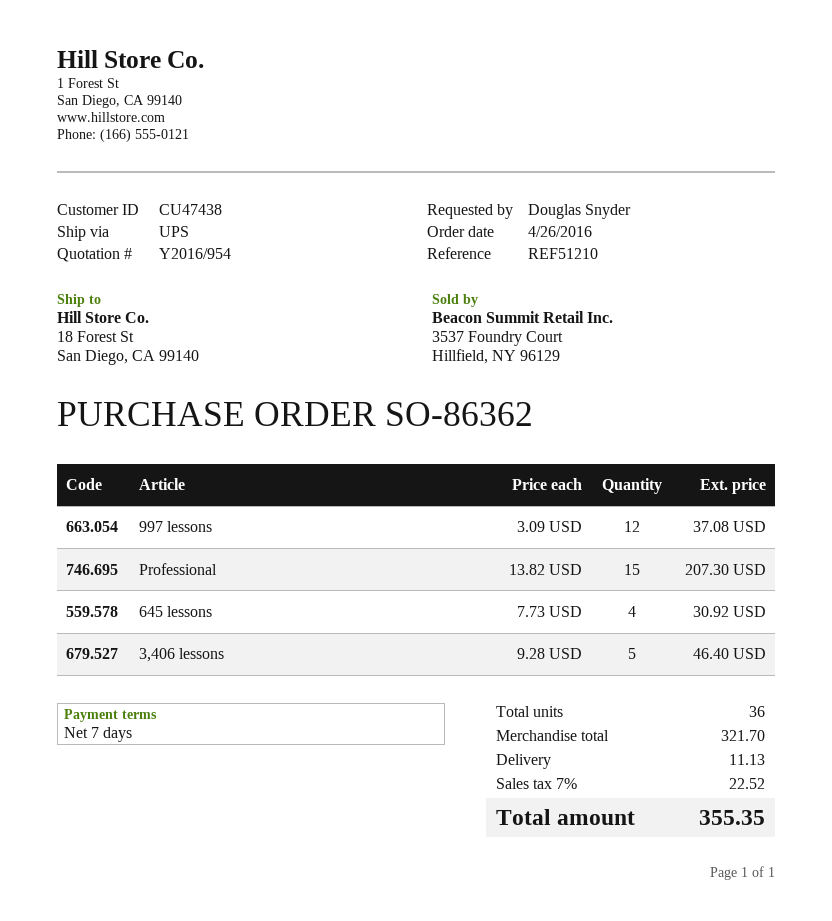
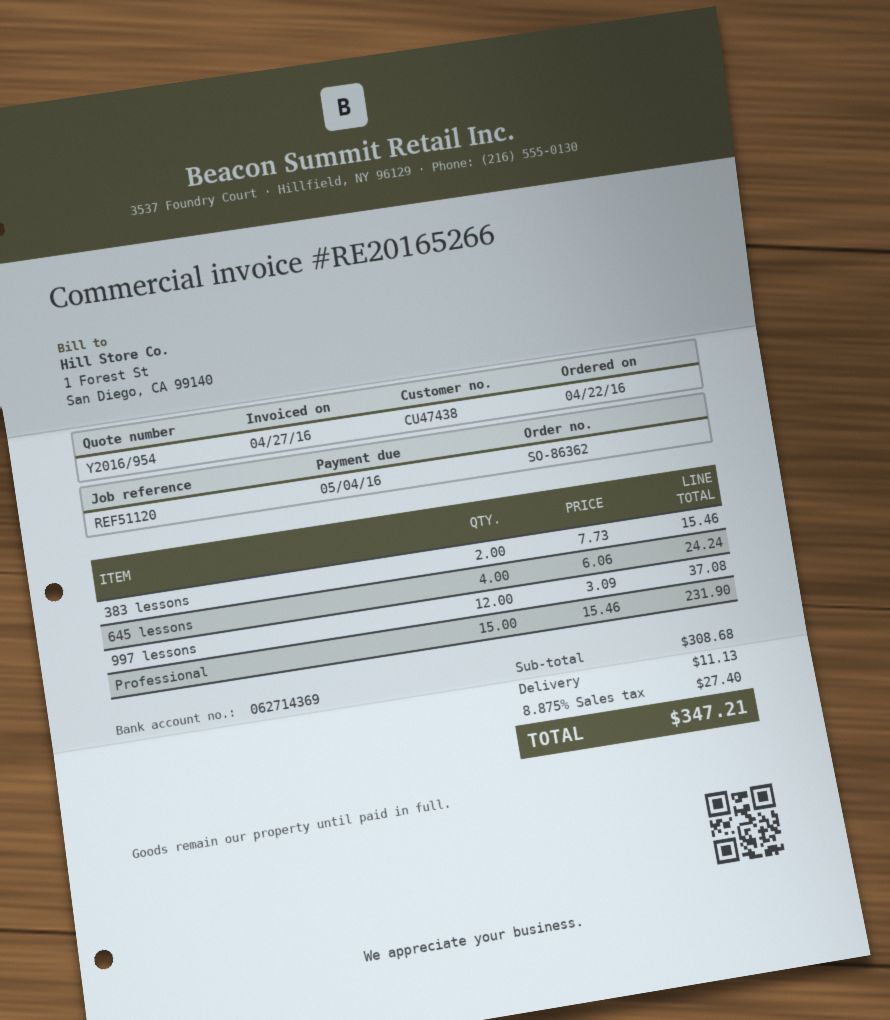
order date: 2016-04-26 -> 2016-04-22
reference: REF51210 -> REF51120
Professional: 15 x 13.82 = 207.30 -> 15 x 15.46 = 231.90
645 lessons: 4 x 7.73 = 30.92 -> 4 x 6.06 = 24.24
3,406 lessons: 5 x 9.28 = 46.40 -> none
383 lessons: none -> 2 x 7.73 = 15.46
subtotal: 321.70 -> 308.68
tax: 7% = 22.52 -> 8.875% = 27.40
total: 355.35 -> 347.21

